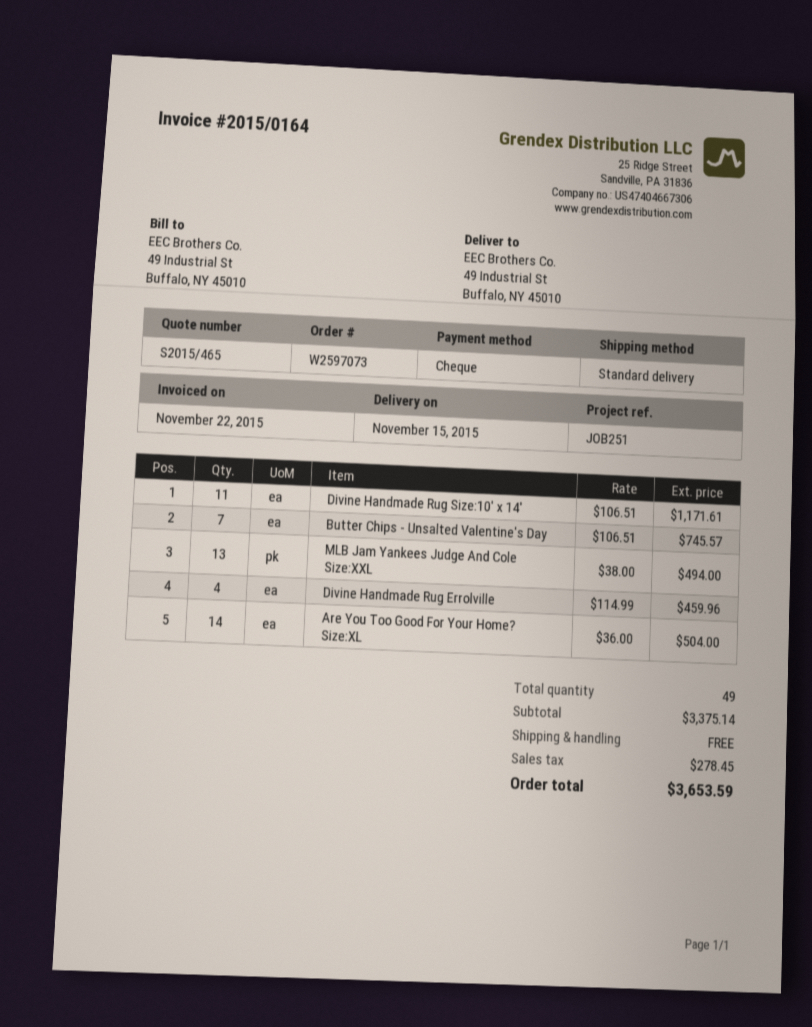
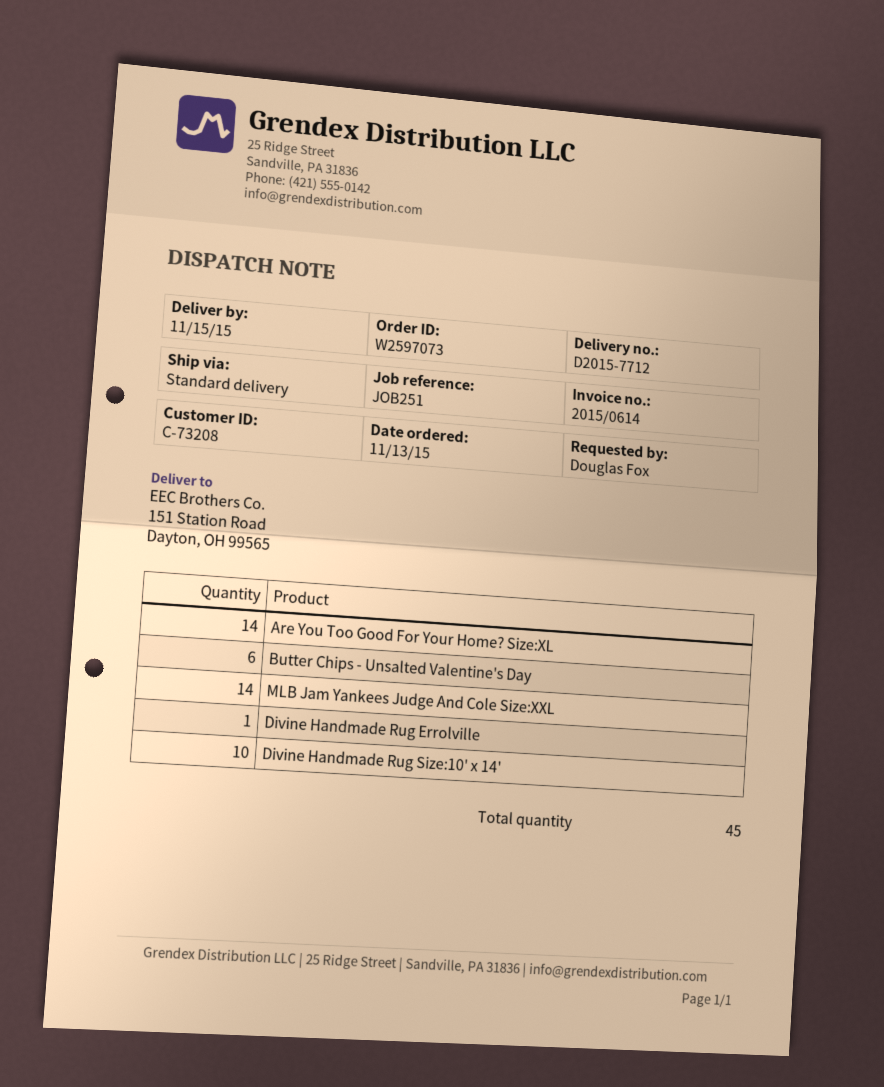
invoice number: 2015/0164 -> 2015/0614
ship to: 49 Industrial St, Buffalo, NY 45010 -> 151 Station Road, Dayton, OH 99565
Divine Handmade Rug Size:10' x 14': 11 -> 10
Butter Chips - Unsalted Valentine's Day: 7 -> 6
MLB Jam Yankees Judge And Cole Size:XXL: 13 -> 14
Divine Handmade Rug Errolville: 4 -> 1
total quantity: 49 -> 45

